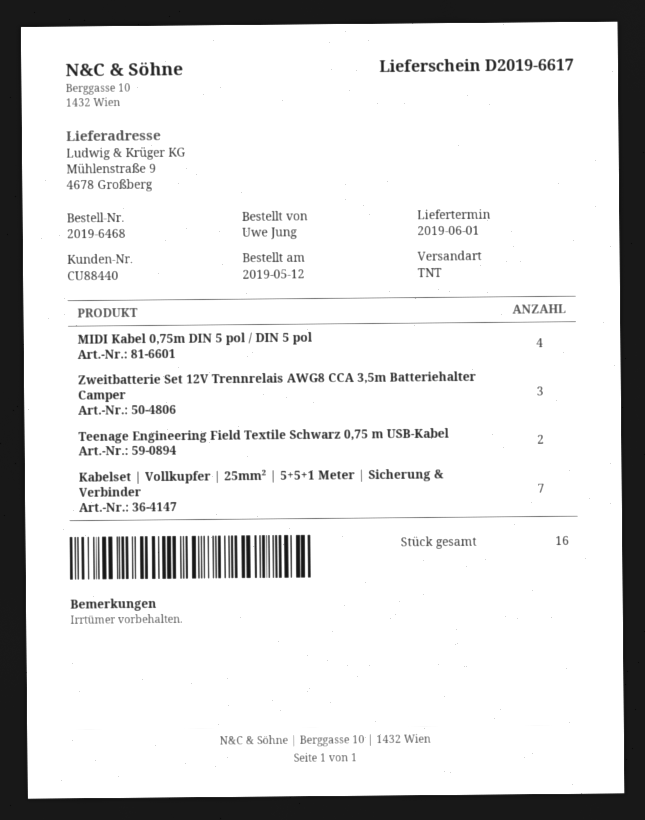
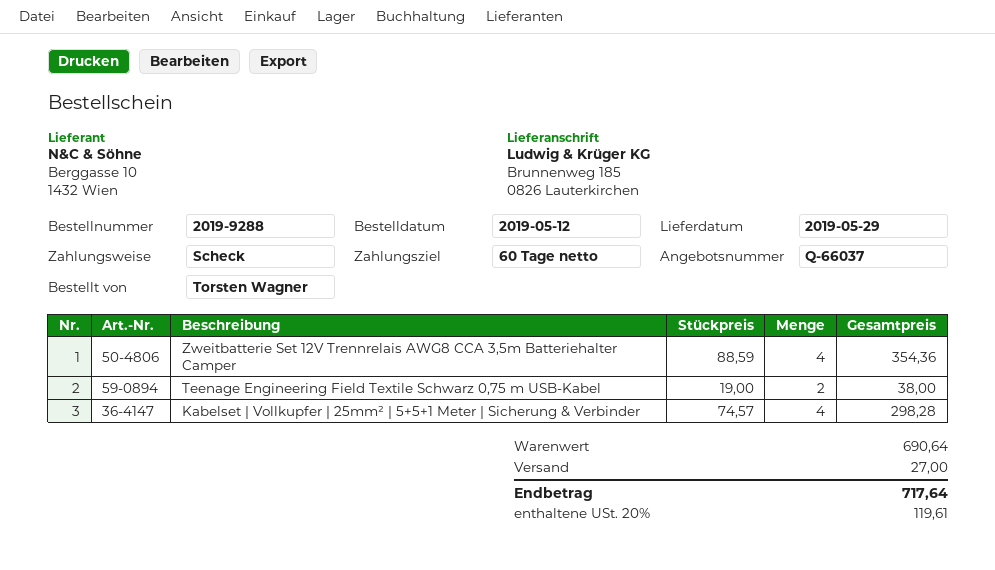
order number: 2019-6468 -> 2019-9288
delivery date: 2019-06-01 -> 2019-05-29
ordered by: Uwe Jung -> Torsten Wagner
ship to: Mühlenstraße 9, 4678 Großberg -> Brunnenweg 185, 0826 Lauterkirchen
MIDI Kabel 0,75m DIN 5 pol / DIN 5 pol: 4 -> none
Zweitbatterie Set 12V Trennrelais AWG8 CCA 3,5m Batteriehalter Camper: 3 -> 4
Kabelset | Vollkupfer | 25mm² | 5+5+1 Meter | Sicherung & Verbinder: 7 -> 4

